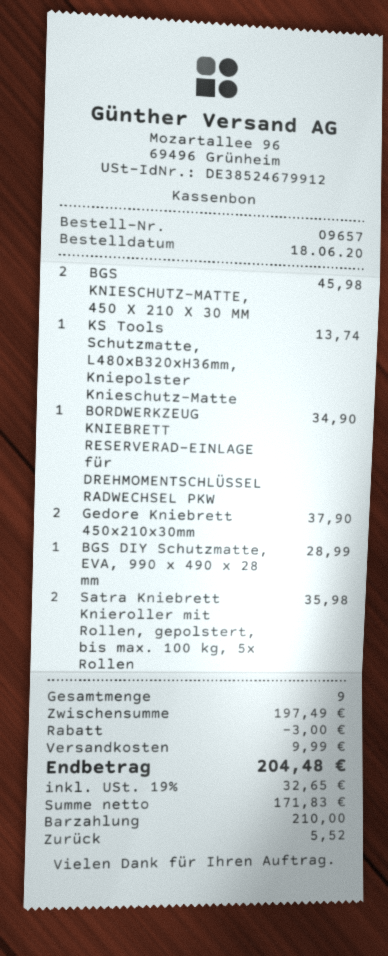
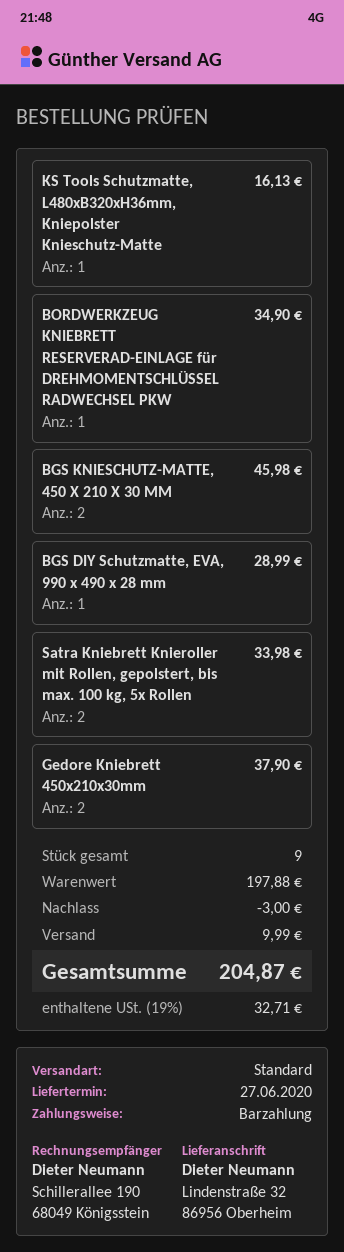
KS Tools Schutzmatte, L480xB320xH36mm, Kniepolster Knieschutz-Matte: 1 for 13.74 -> 1 for 16.13
Satra Kniebrett Knieroller mit Rollen, gepolstert, bis max. 100 kg, 5x Rollen: 2 for 35.98 -> 2 for 33.98
subtotal: 197.49 -> 197.88
tax: 19% = 32.65 -> 19% = 32.71
total: 204.48 -> 204.87

